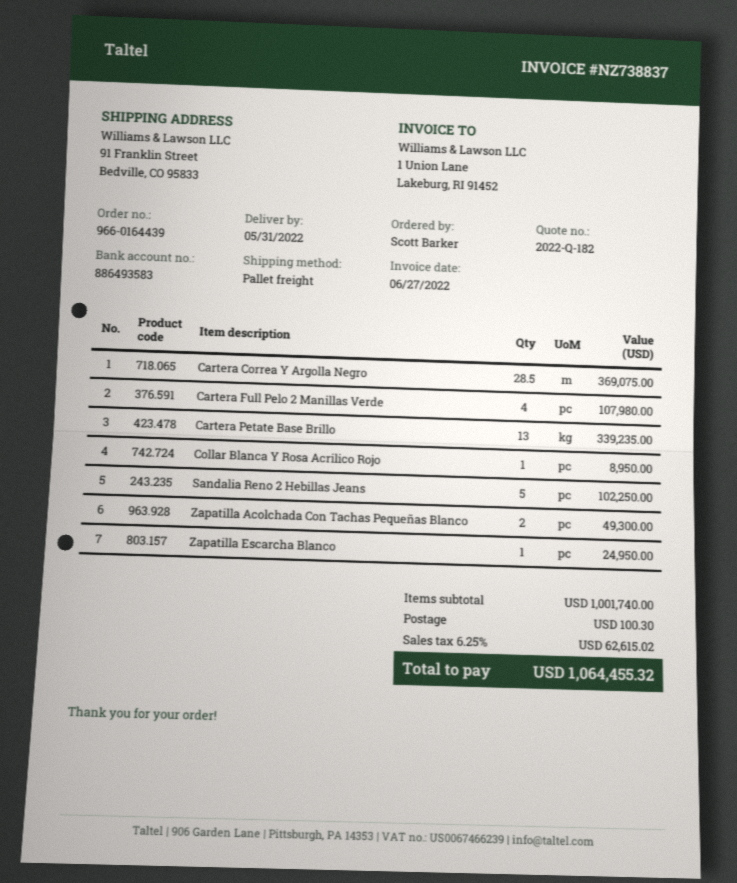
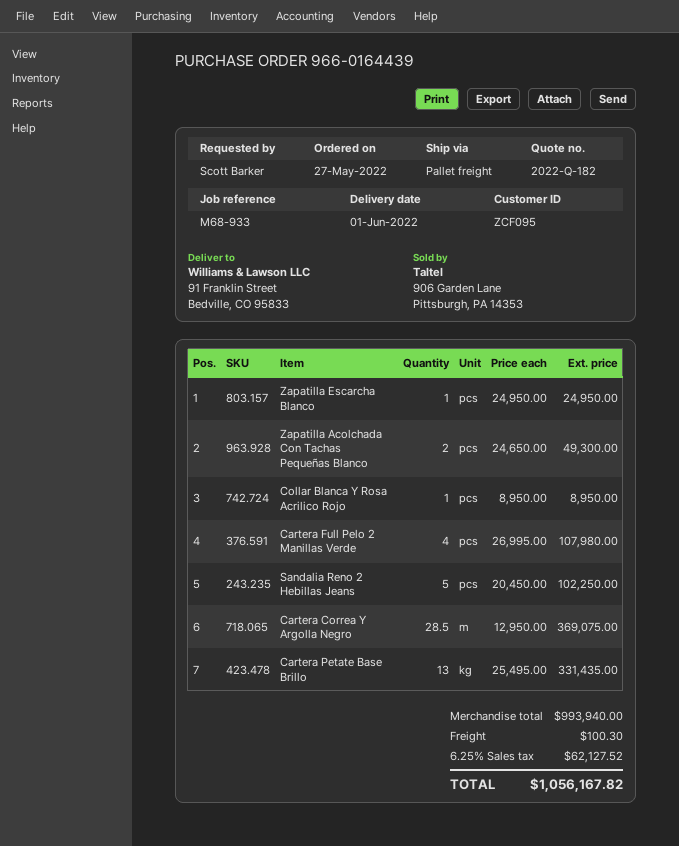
delivery date: 2022-05-31 -> 2022-06-01
Cartera Petate Base Brillo: 13 for 339235.00 -> 13 for 331435.00
subtotal: 1001740.00 -> 993940.00
tax: 6.25% = 62615.02 -> 6.25% = 62127.52
total: 1064455.32 -> 1056167.82

